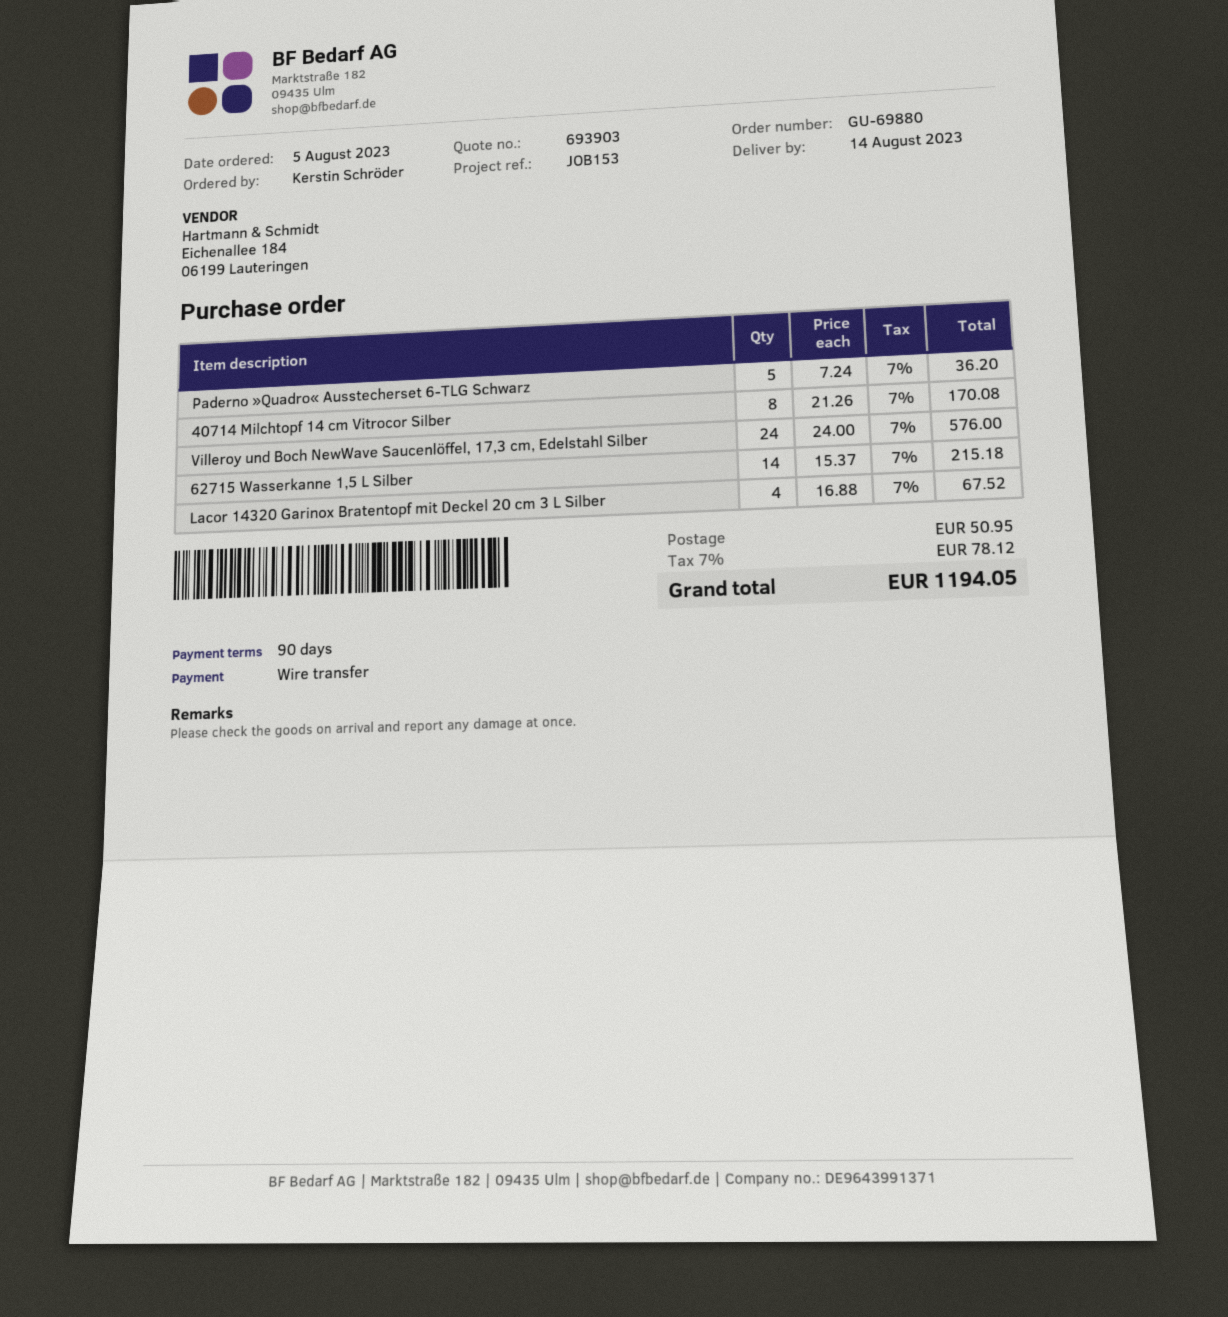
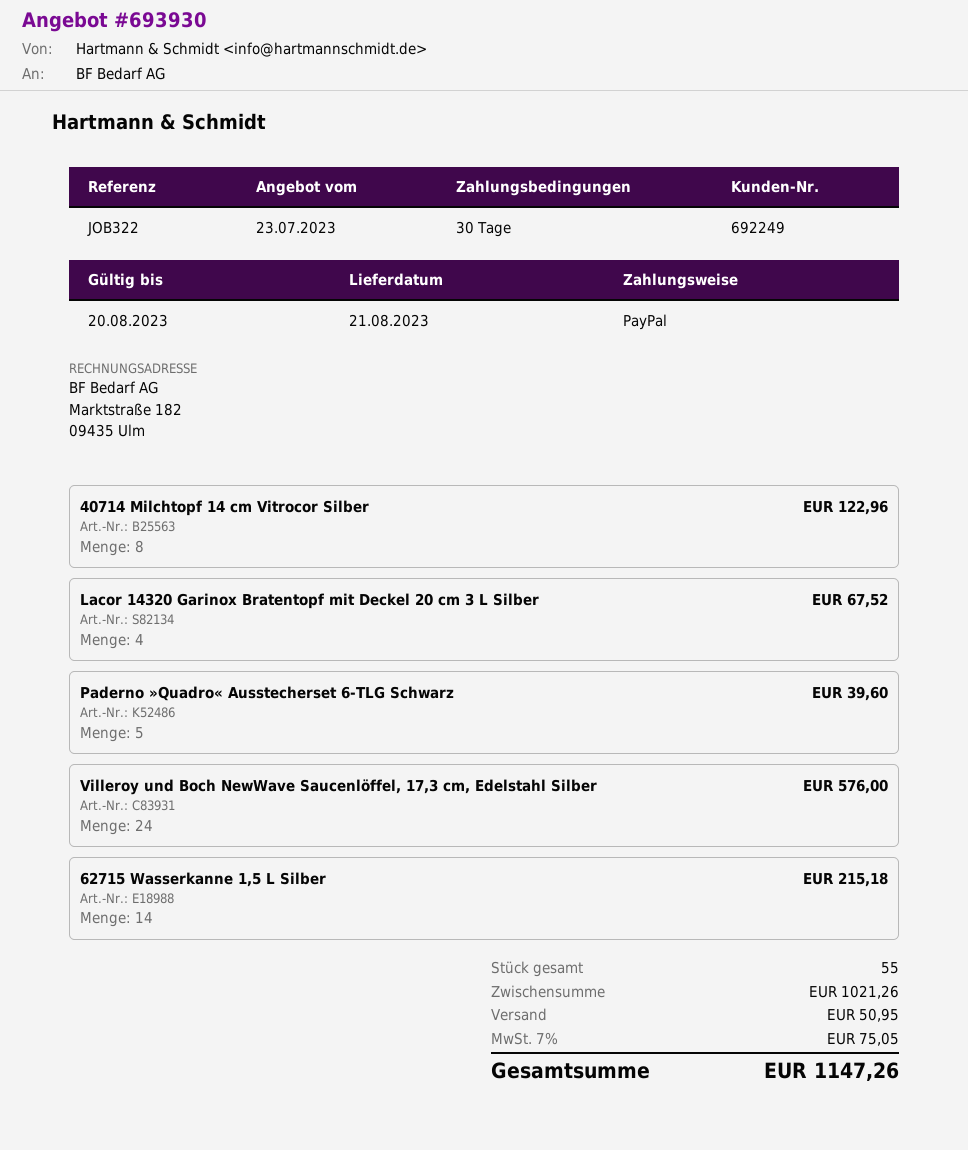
quote number: 693903 -> 693930
delivery date: 2023-08-14 -> 2023-08-21
payment terms: 90 days -> 30 days
reference: JOB153 -> JOB322
payment method: bank transfer -> PayPal
Paderno »Quadro« Ausstecherset 6-TLG Schwarz: 5 for 36.20 -> 5 for 39.60
40714 Milchtopf 14 cm Vitrocor Silber: 8 for 170.08 -> 8 for 122.96
tax: 7% = 78.12 -> 7% = 75.05
total: 1194.05 -> 1147.26

